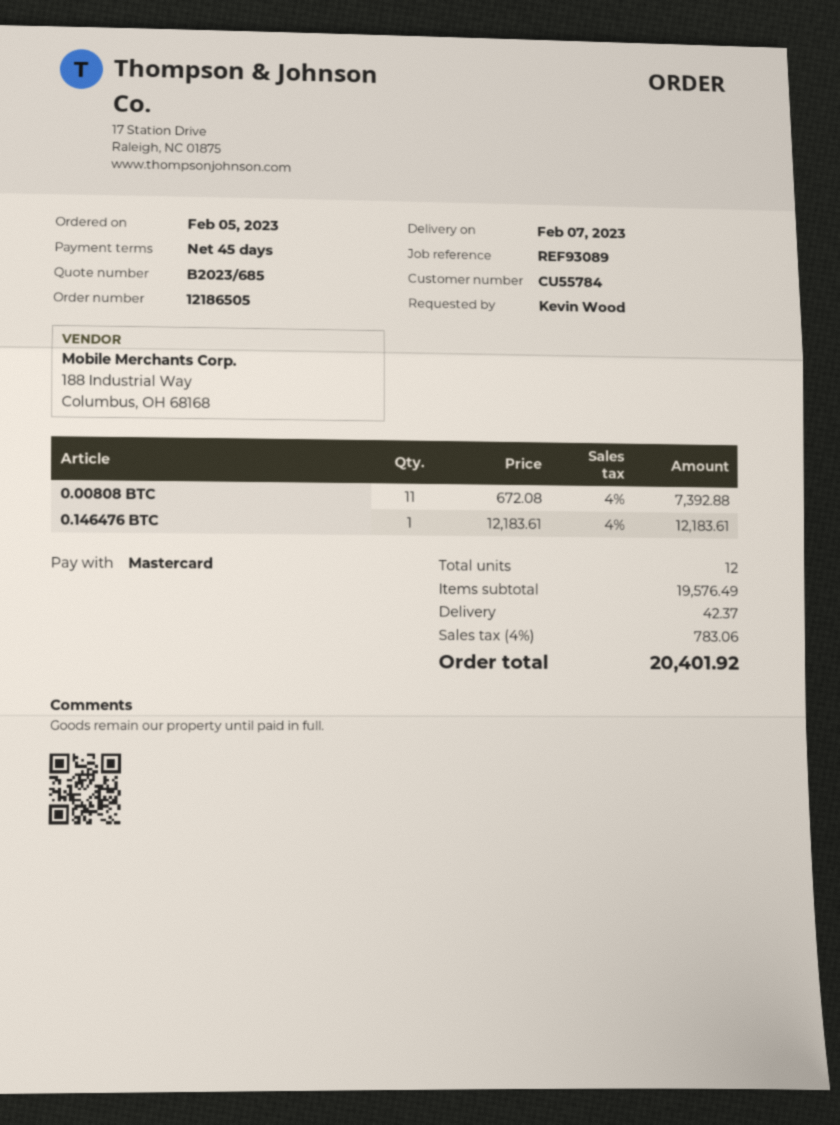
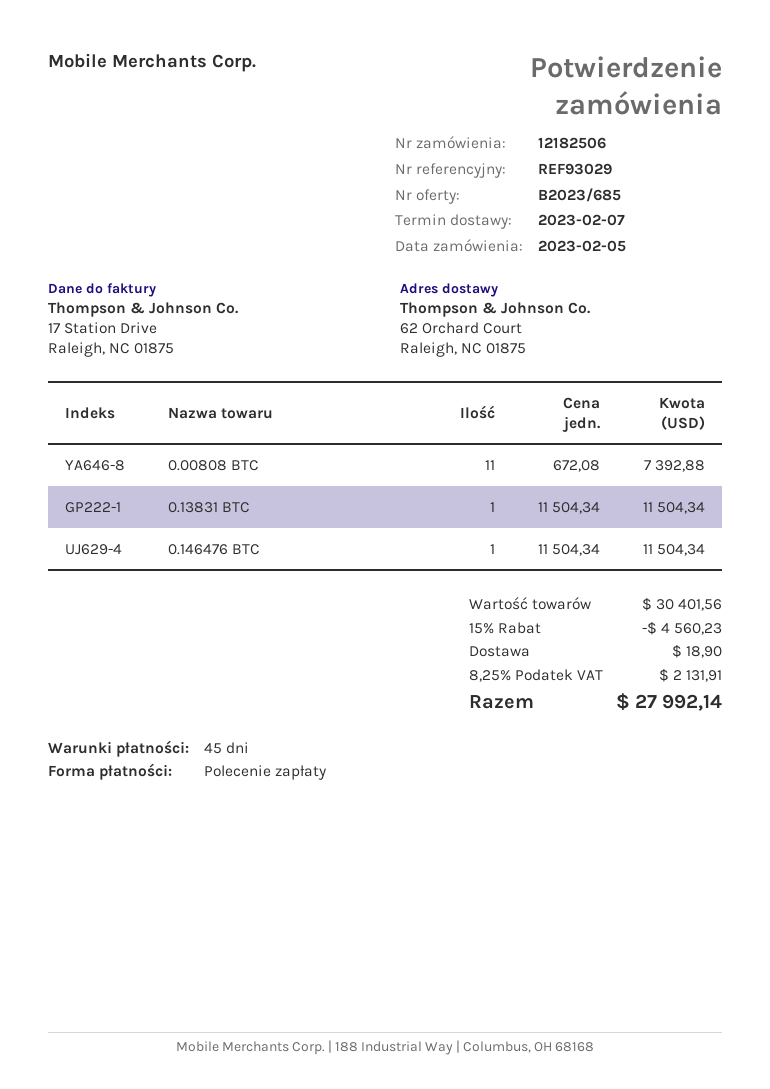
order number: 12186505 -> 12182506
reference: REF93089 -> REF93029
payment method: Mastercard -> direct debit
0.146476 BTC: 1 x 12183.61 = 12183.61 -> 1 x 11504.34 = 11504.34
0.13831 BTC: none -> 1 x 11504.34 = 11504.34
subtotal: 19576.49 -> 30401.56
discount: none -> 15% = 4560.23
shipping: 42.37 -> 18.90
tax: 4% = 783.06 -> 8.25% = 2131.91
total: 20401.92 -> 27992.14

